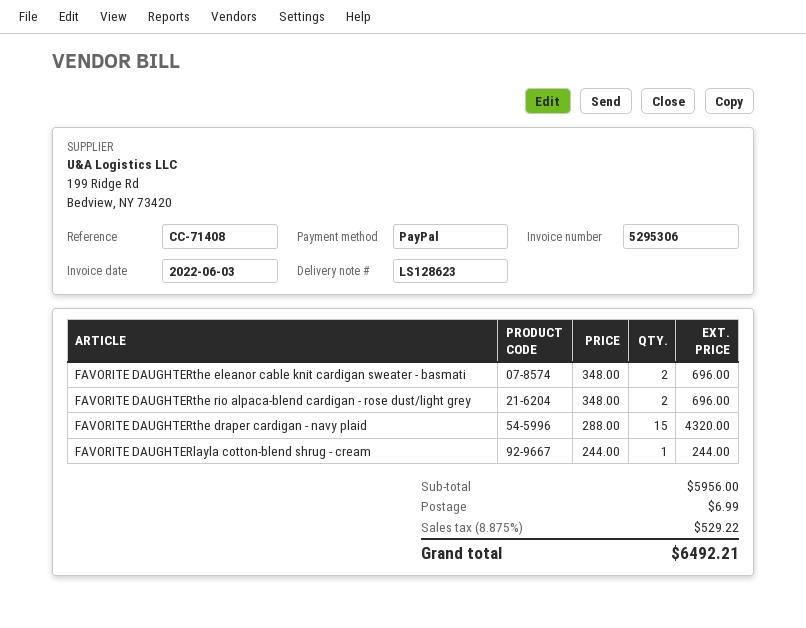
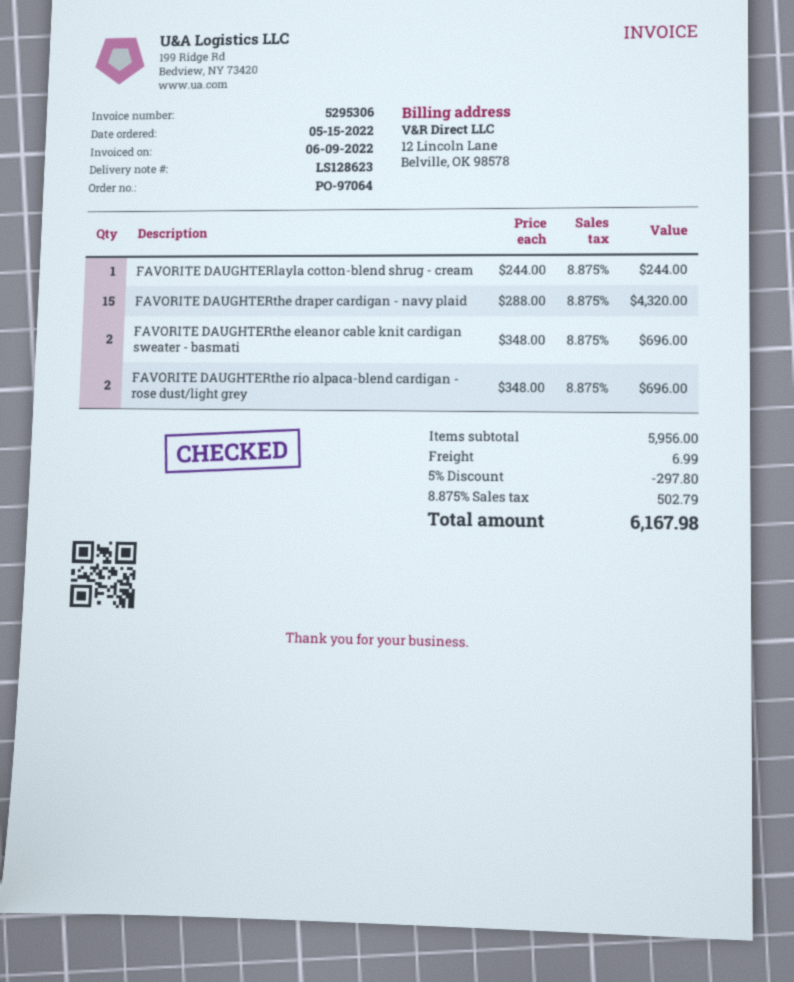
invoice date: 2022-06-03 -> 2022-06-09
discount: none -> 5% = 297.80
tax: 8.875% = 529.22 -> 8.875% = 502.79
total: 6492.21 -> 6167.98

